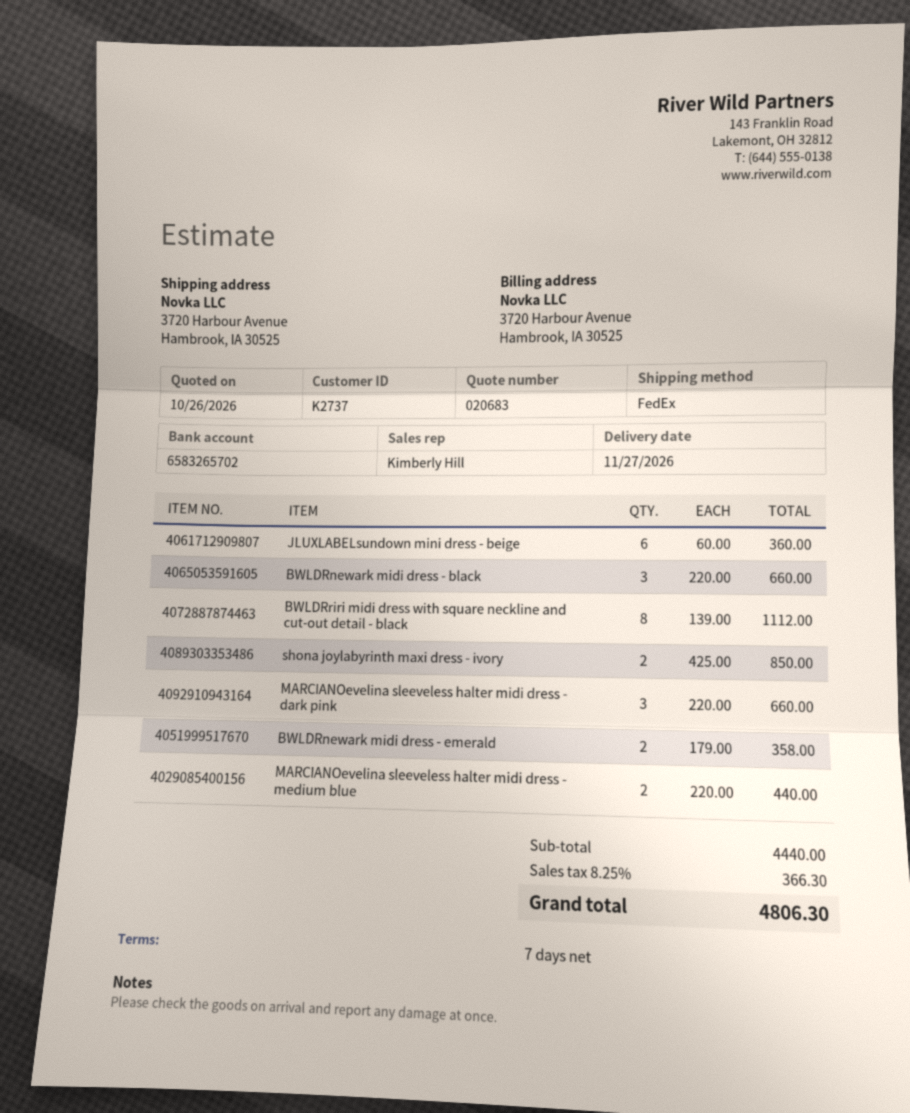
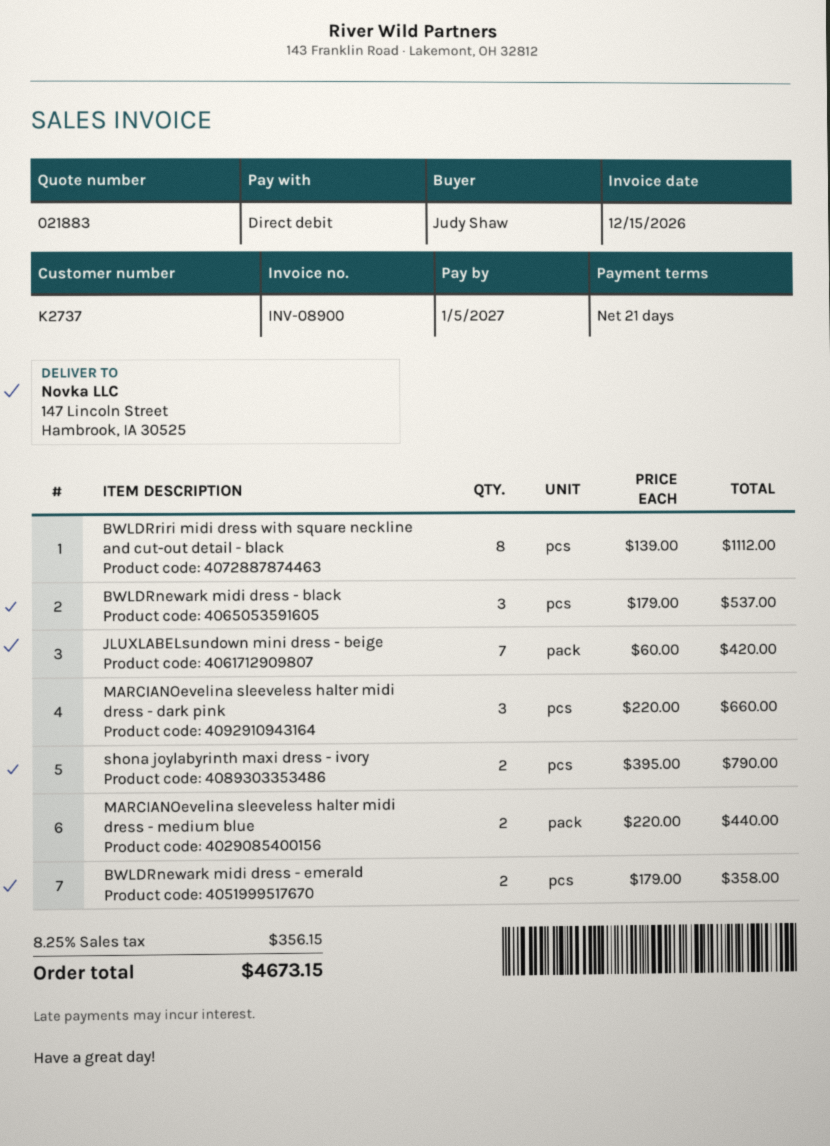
quote number: 020683 -> 021883
payment terms: 7 days -> 21 days
ship to: 3720 Harbour Avenue, Hambrook, IA 30525 -> 147 Lincoln Street, Hambrook, IA 30525
JLUXLABELsundown mini dress - beige: 6 x 60.00 = 360.00 -> 7 x 60.00 = 420.00
BWLDRnewark midi dress - black: 3 x 220.00 = 660.00 -> 3 x 179.00 = 537.00
shona joylabyrinth maxi dress - ivory: 2 x 425.00 = 850.00 -> 2 x 395.00 = 790.00
tax: 8.25% = 366.30 -> 8.25% = 356.15
total: 4806.30 -> 4673.15

